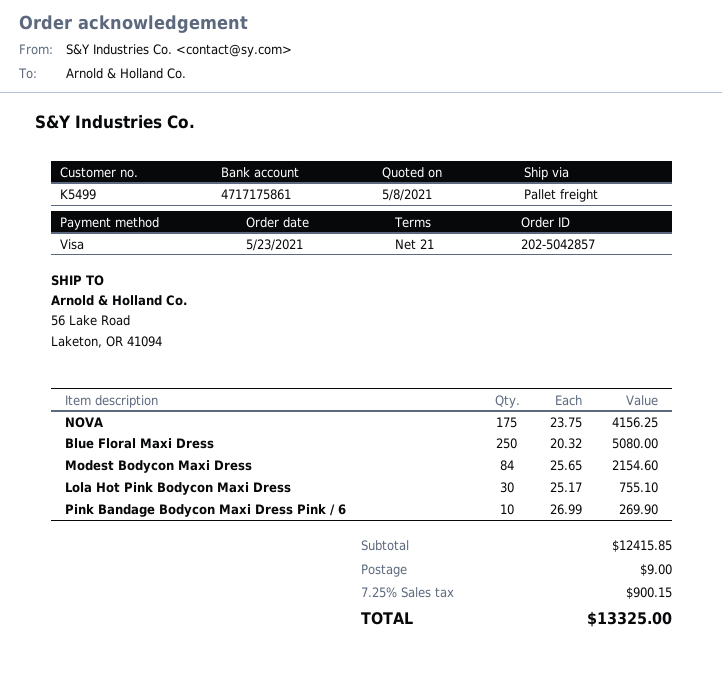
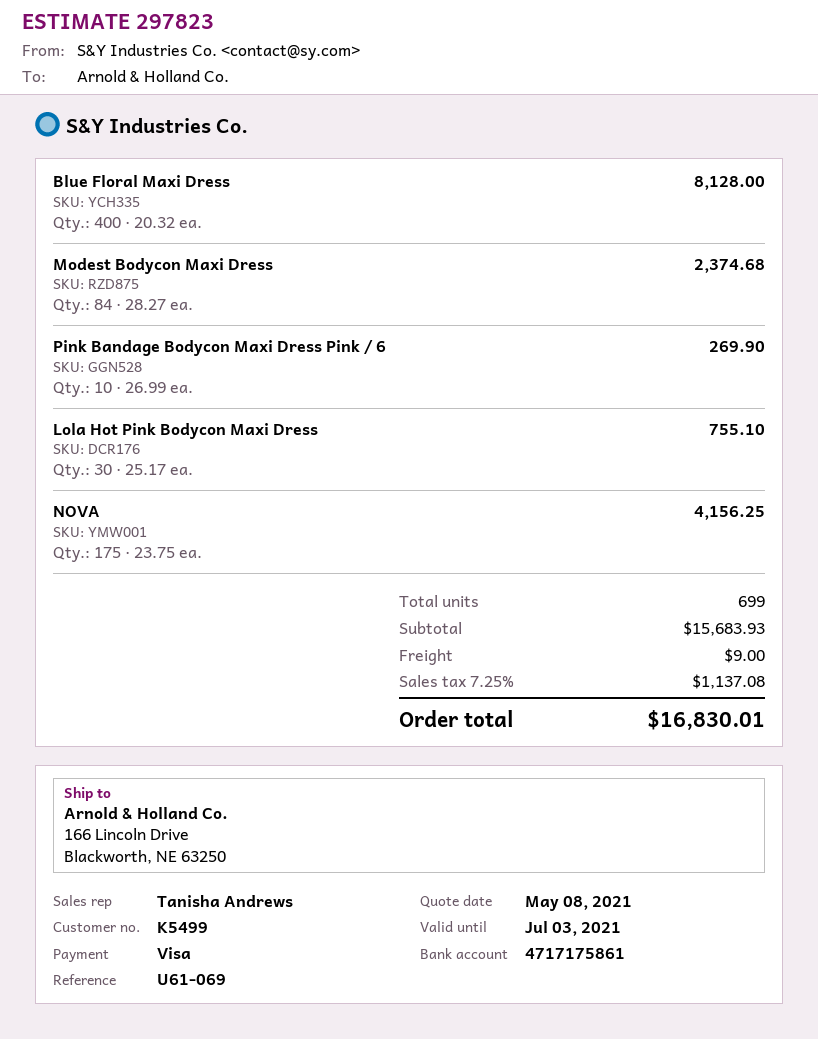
ship to: 56 Lake Road, Laketon, OR 41094 -> 166 Lincoln Drive, Blackworth, NE 63250
Blue Floral Maxi Dress: 250 x 20.32 = 5080.00 -> 400 x 20.32 = 8128.00
Modest Bodycon Maxi Dress: 84 x 25.65 = 2154.60 -> 84 x 28.27 = 2374.68
subtotal: 12415.85 -> 15683.93
tax: 7.25% = 900.15 -> 7.25% = 1137.08
total: 13325.00 -> 16830.01

